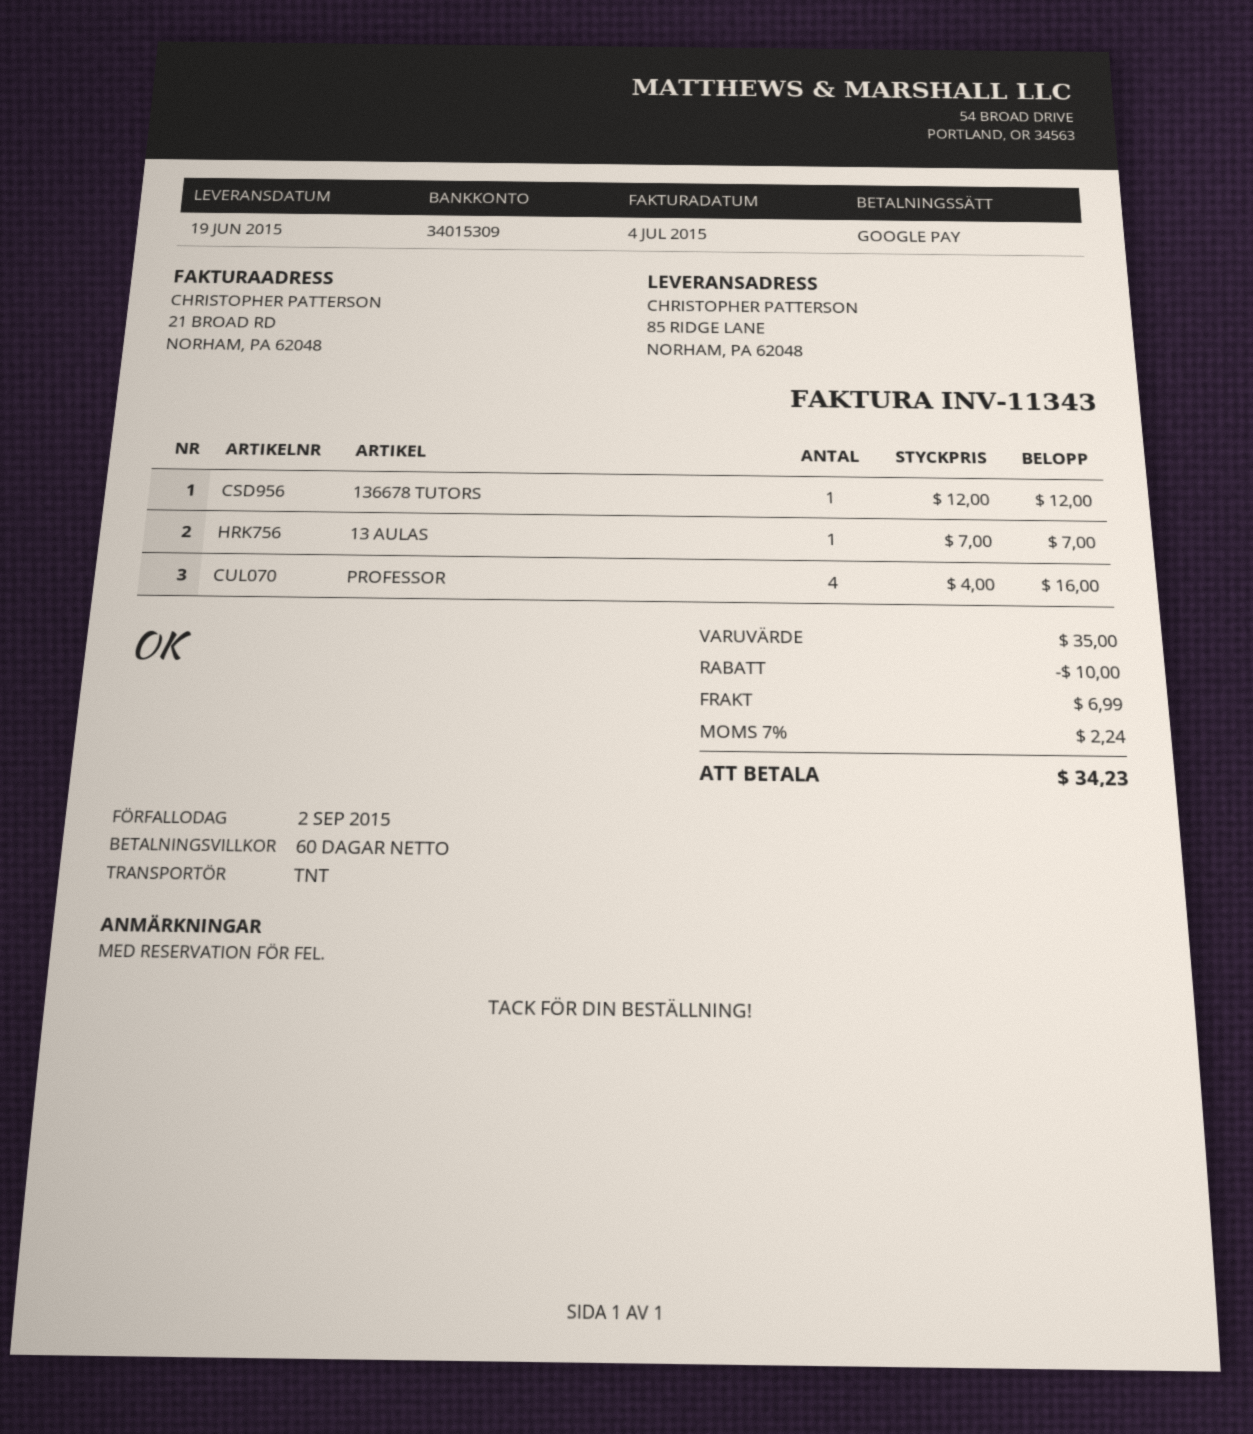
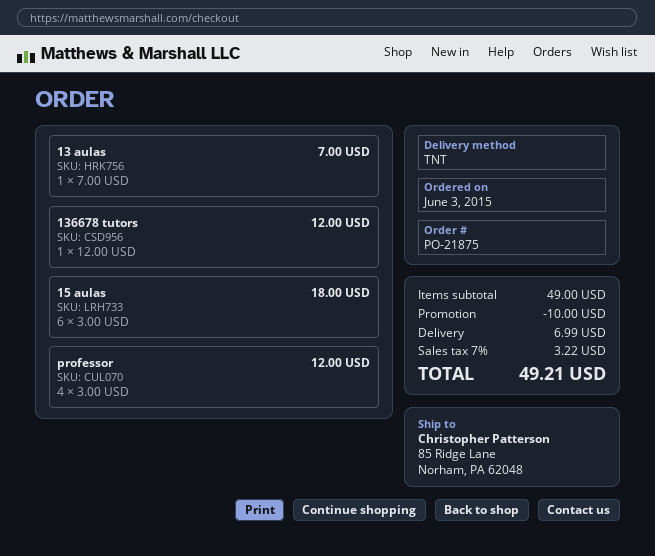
PROFESSOR: 4 x 4.00 = 16.00 -> 4 x 3.00 = 12.00
15 aulas: none -> 6 x 3.00 = 18.00
subtotal: 35.00 -> 49.00
tax: 7% = 2.24 -> 7% = 3.22
total: 34.23 -> 49.21

